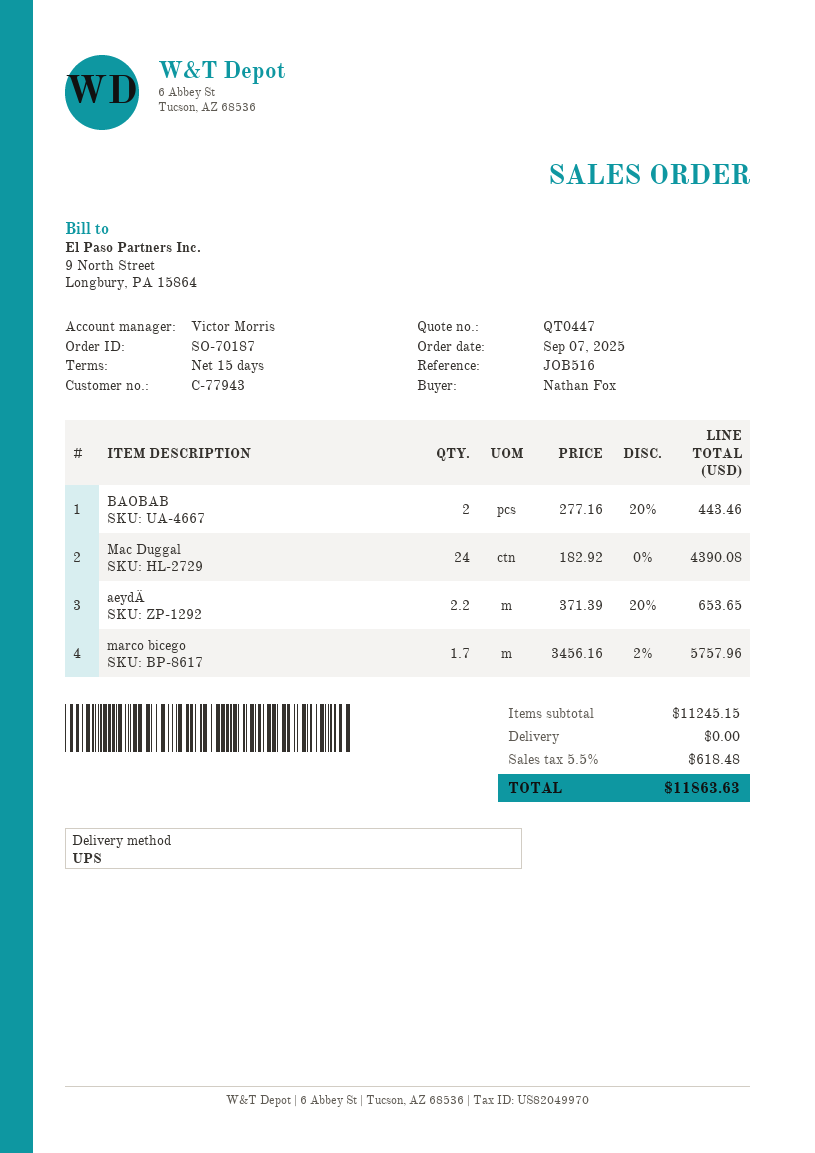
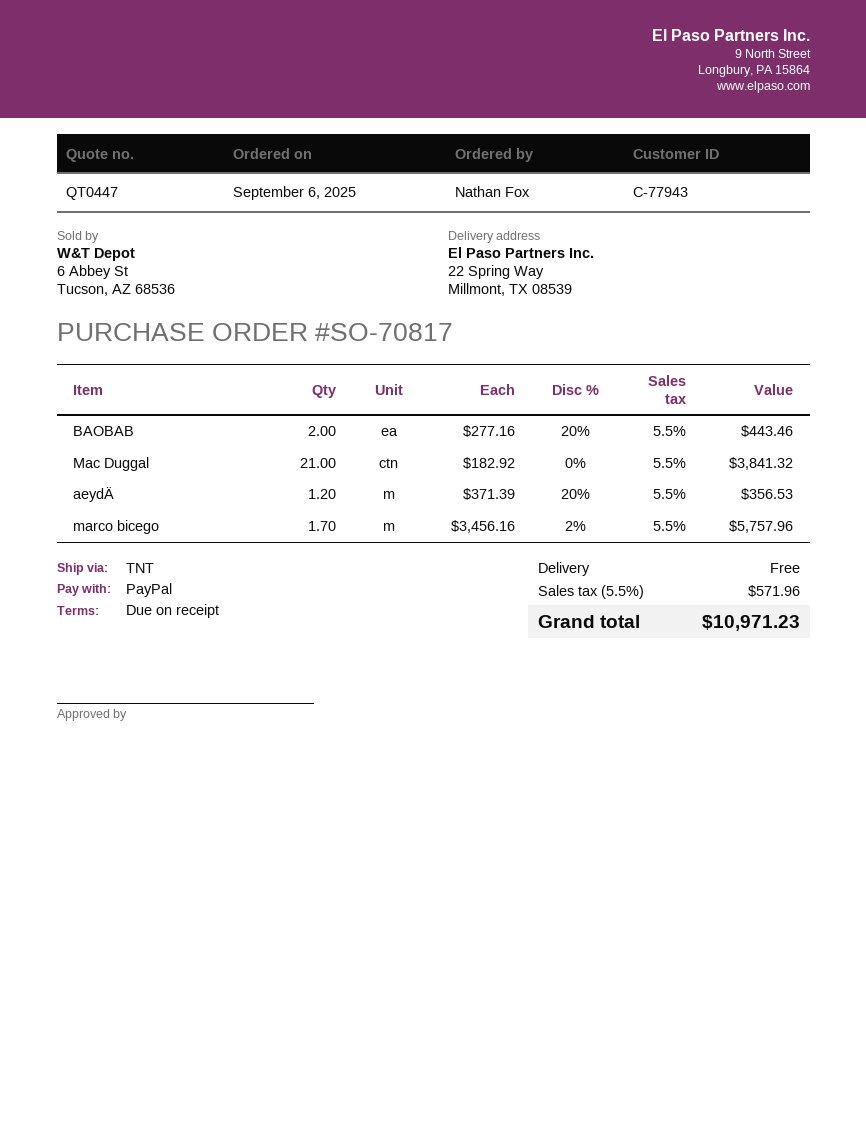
order number: SO-70187 -> SO-70817
order date: 2025-09-07 -> 2025-09-06
payment terms: 15 days -> on receipt
shipping method: UPS -> TNT
Mac Duggal: 24 x 182.92 = 4390.08 -> 21 x 182.92 = 3841.32
aeydÄ: 2.2 x 371.39 - 20% = 653.65 -> 1.2 x 371.39 - 20% = 356.53
tax: 5.5% = 618.48 -> 5.5% = 571.96
total: 11863.63 -> 10971.23

